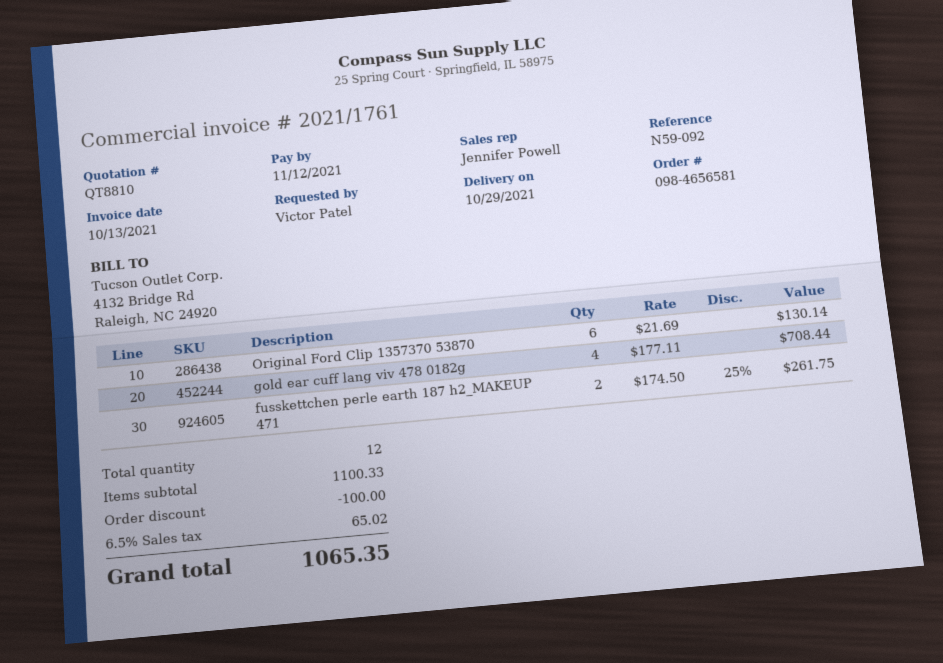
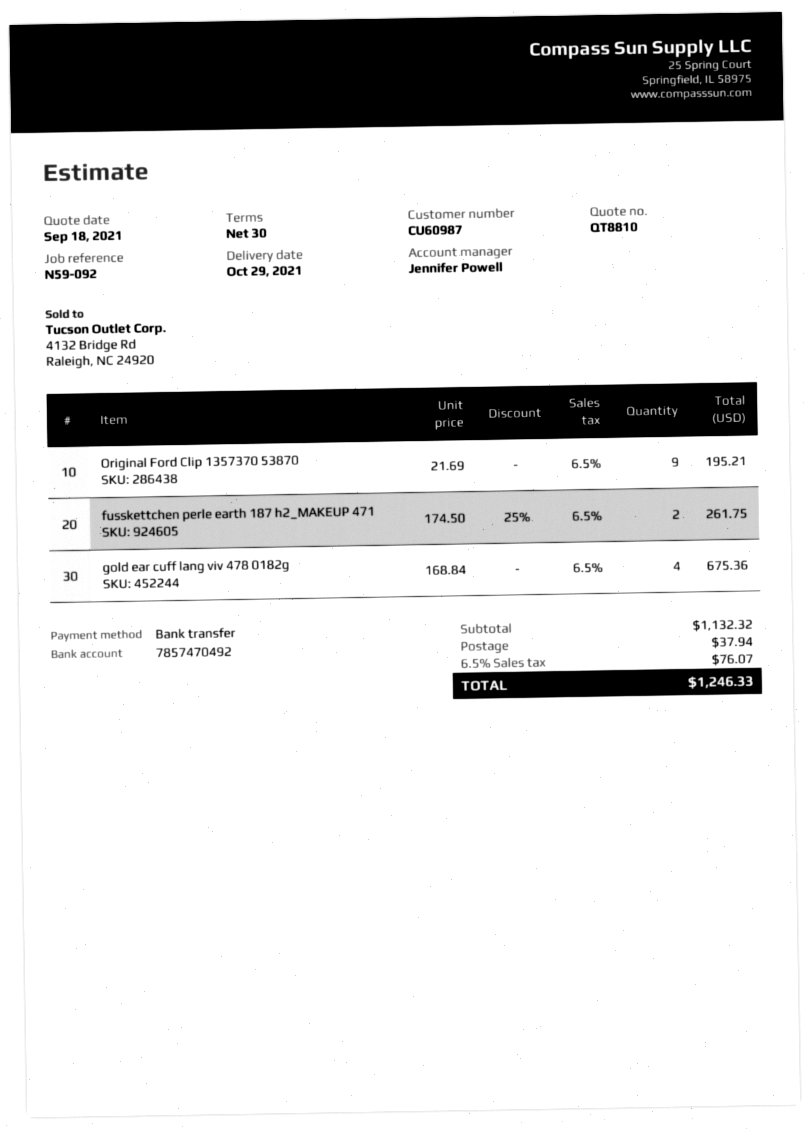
Original Ford Clip 1357370 53870: 6 x 21.69 = 130.14 -> 9 x 21.69 = 195.21
gold ear cuff lang viv 478 0182g: 4 x 177.11 = 708.44 -> 4 x 168.84 = 675.36
subtotal: 1100.33 -> 1132.32
discount: 100.00 -> none
shipping: none -> 37.94
tax: 6.5% = 65.02 -> 6.5% = 76.07
total: 1065.35 -> 1246.33

